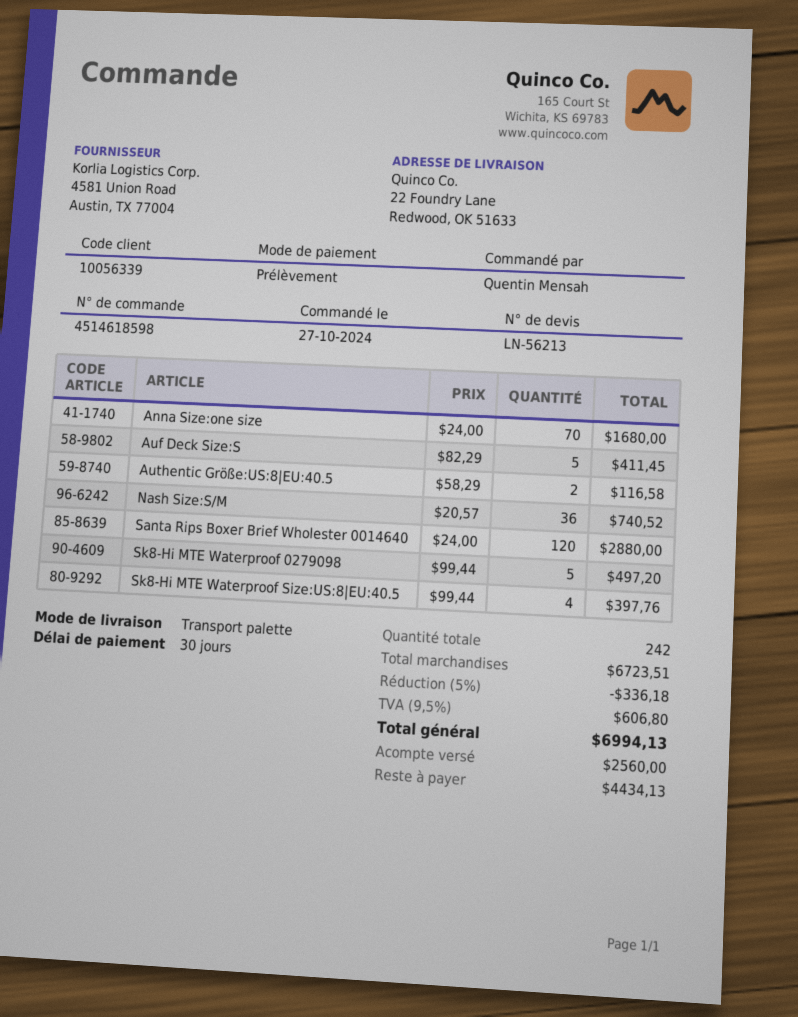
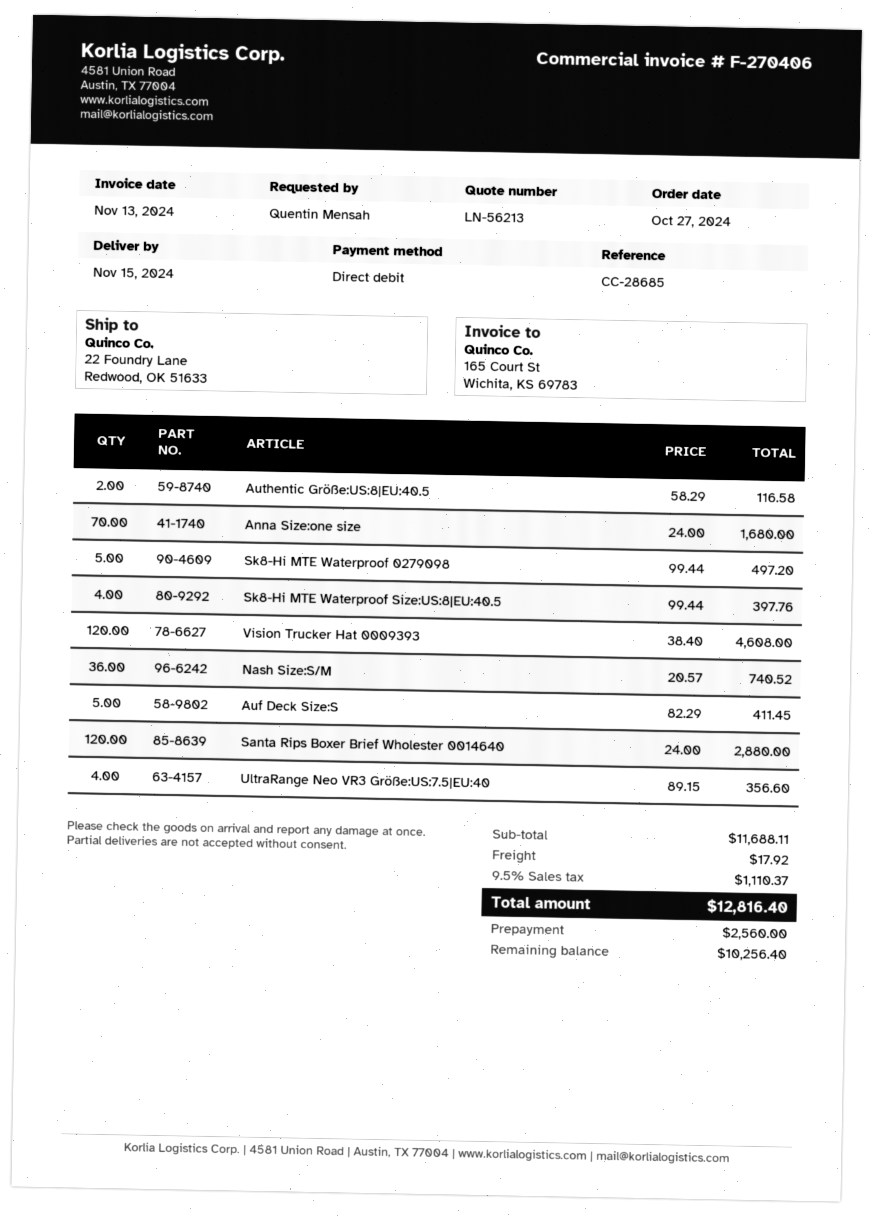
Vision Trucker Hat 0009393: none -> 120 x 38.40 = 4608.00
UltraRange Neo VR3 Größe:US:7.5|EU:40: none -> 4 x 89.15 = 356.60
subtotal: 6723.51 -> 11688.11
discount: 5% = 336.18 -> none
shipping: none -> 17.92
tax: 9.5% = 606.80 -> 9.5% = 1110.37
total: 6994.13 -> 12816.40
balance: 4434.13 -> 10256.40

